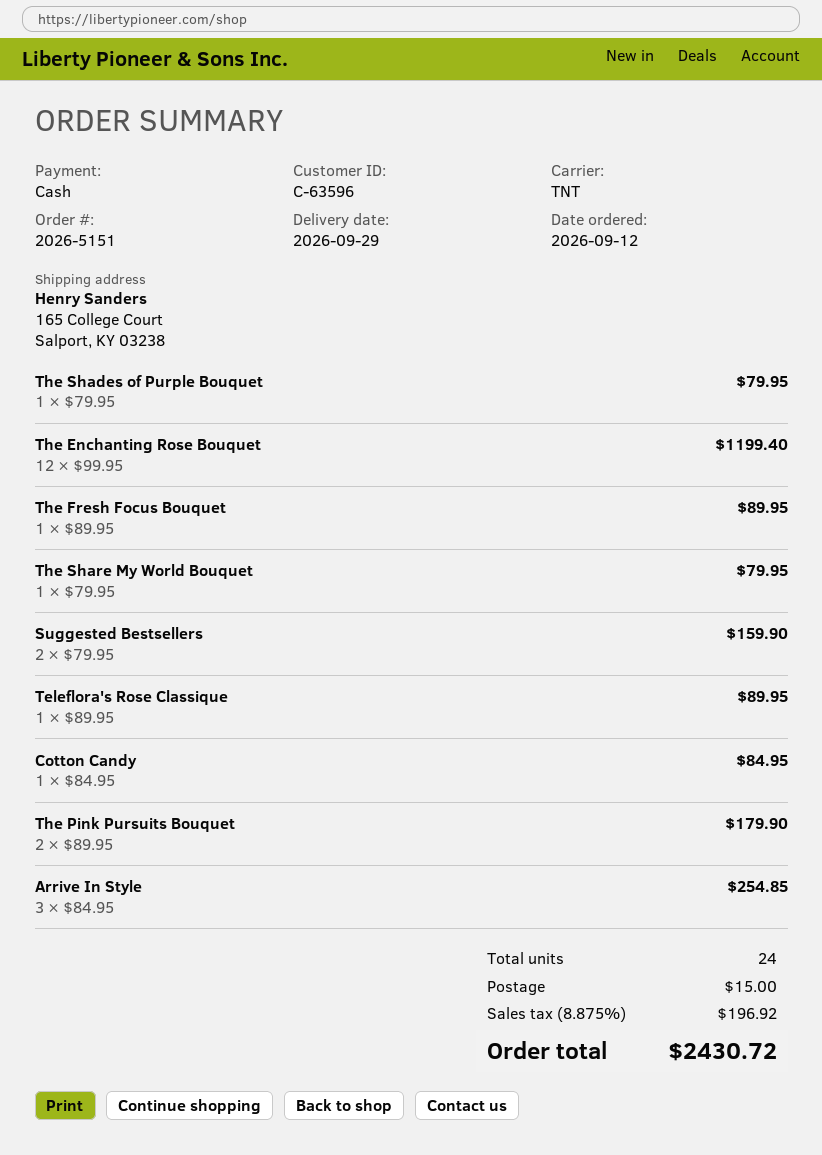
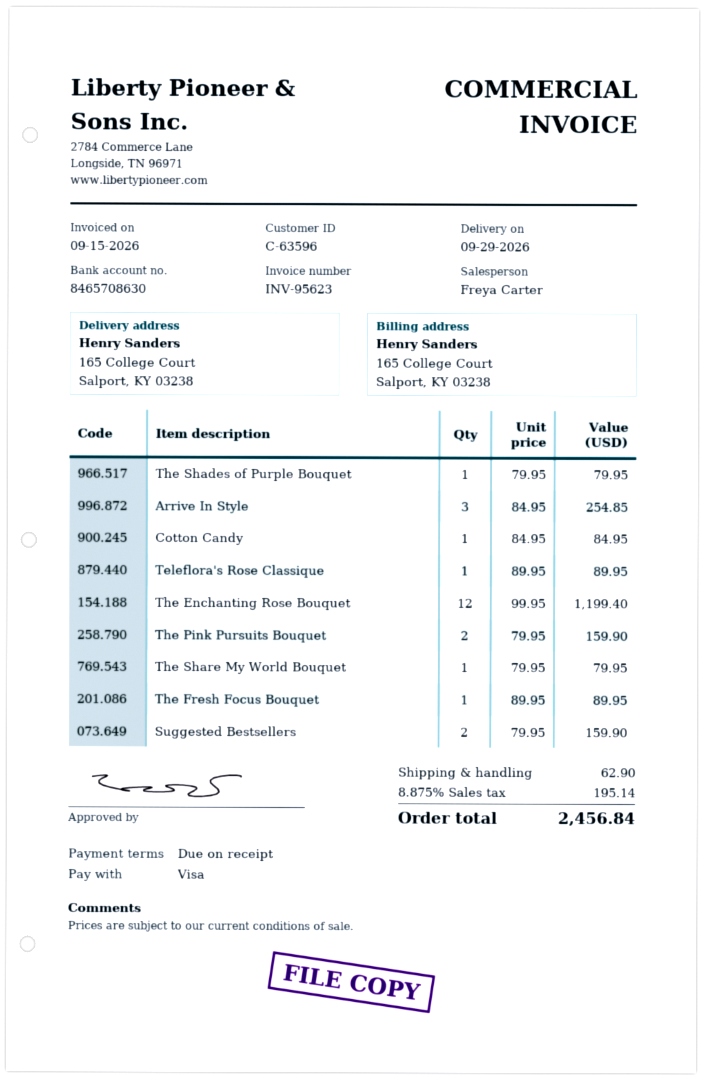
payment method: cash -> Visa
The Pink Pursuits Bouquet: 2 x 89.95 = 179.90 -> 2 x 79.95 = 159.90
shipping: 15.00 -> 62.90
tax: 8.875% = 196.92 -> 8.875% = 195.14
total: 2430.72 -> 2456.84

